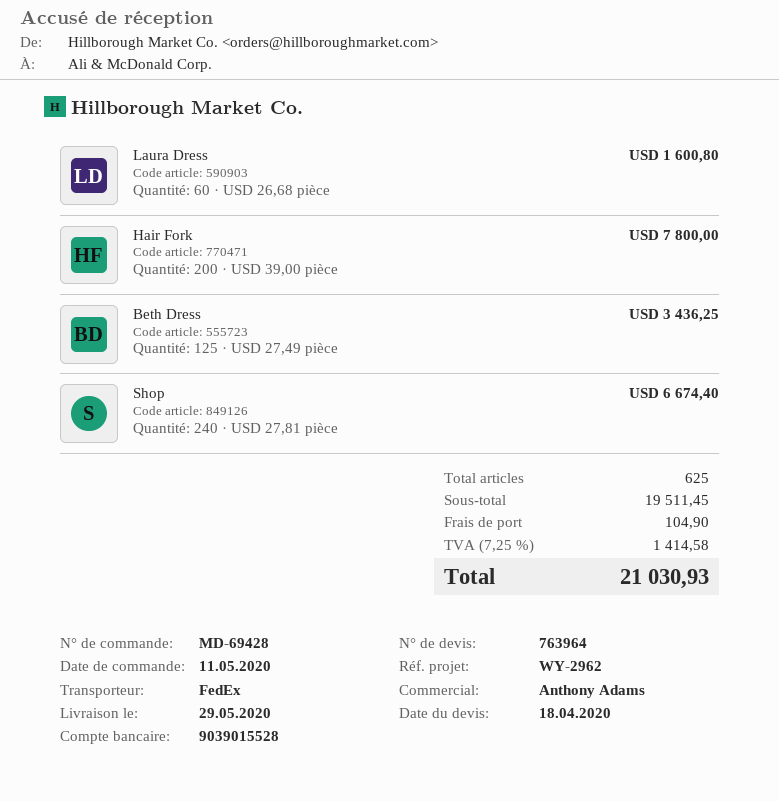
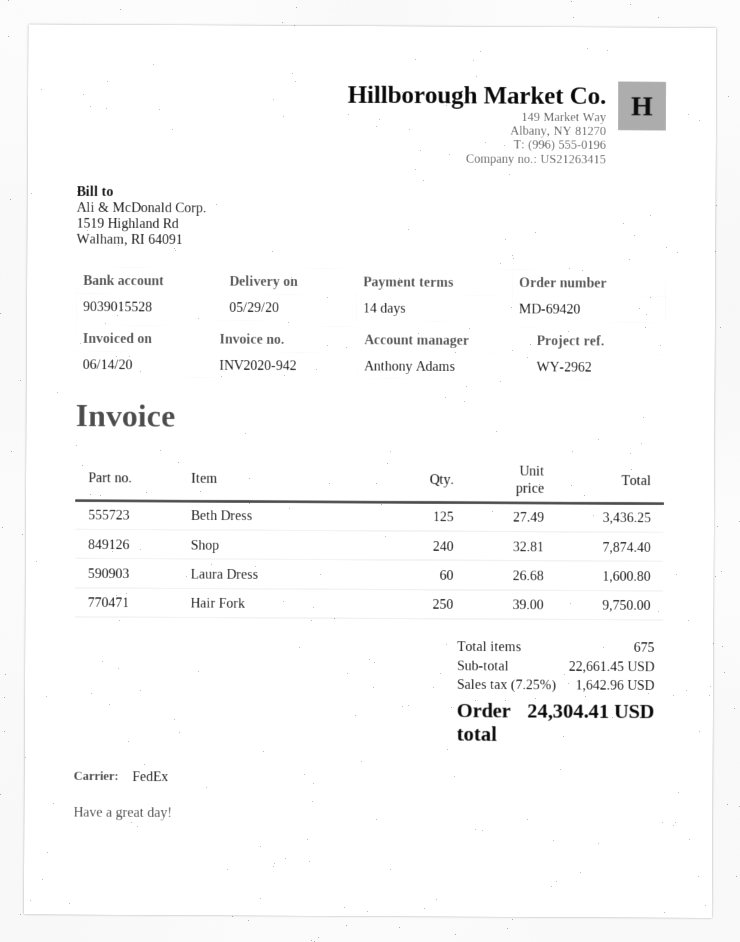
order number: MD-69428 -> MD-69420
Hair Fork: 200 x 39.00 = 7800.00 -> 250 x 39.00 = 9750.00
Shop: 240 x 27.81 = 6674.40 -> 240 x 32.81 = 7874.40
total quantity: 625 -> 675
subtotal: 19511.45 -> 22661.45
shipping: 104.90 -> none
tax: 7.25% = 1414.58 -> 7.25% = 1642.96
total: 21030.93 -> 24304.41

